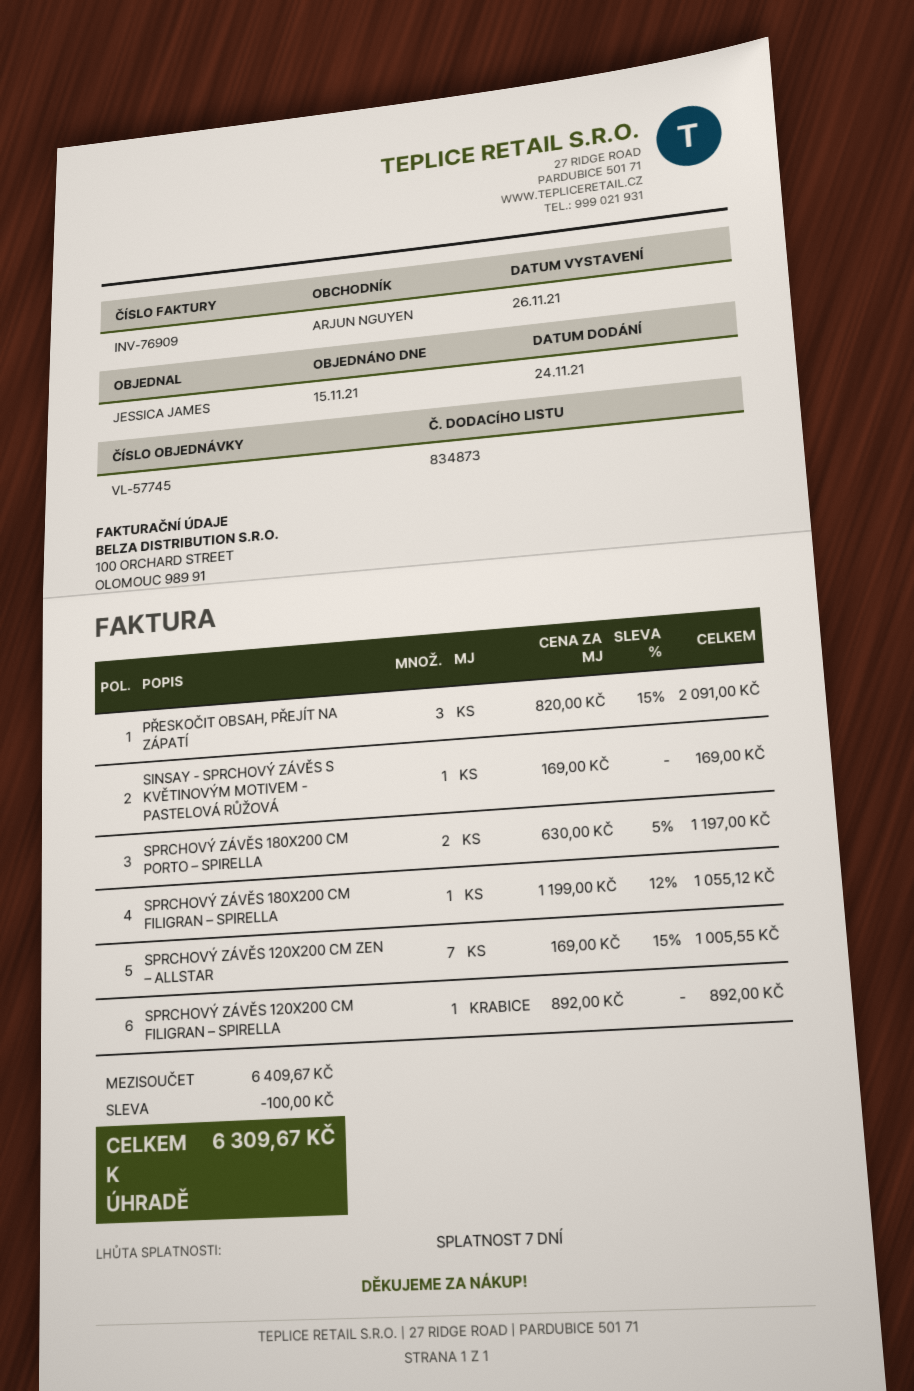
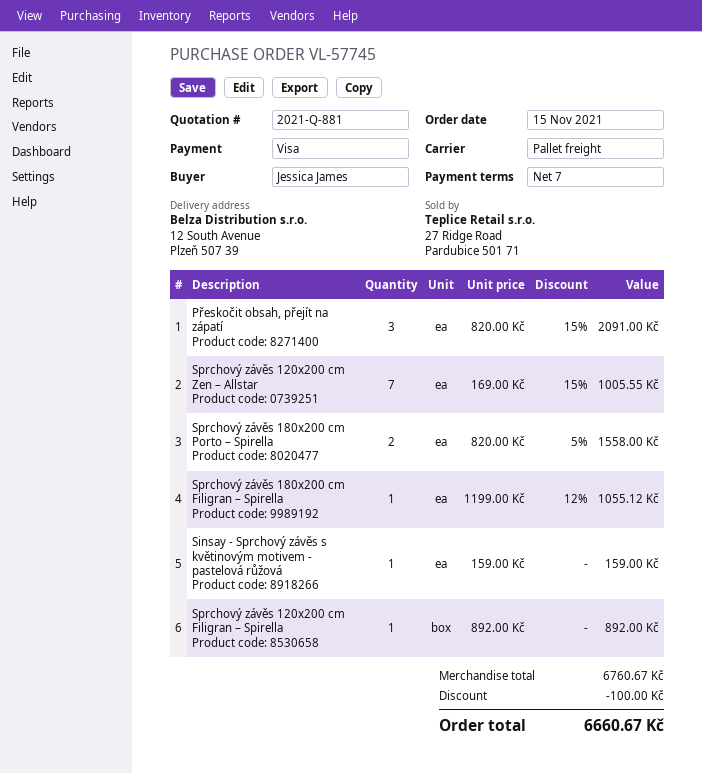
SINSAY - SPRCHOVÝ ZÁVĚS S KVĚTINOVÝM MOTIVEM - PASTELOVÁ RŮŽOVÁ: 1 x 169.00 = 169.00 -> 1 x 159.00 = 159.00
SPRCHOVÝ ZÁVĚS 180X200 CM PORTO – SPIRELLA: 2 x 630.00 - 5% = 1197.00 -> 2 x 820.00 - 5% = 1558.00
subtotal: 6409.67 -> 6760.67
total: 6309.67 -> 6660.67

